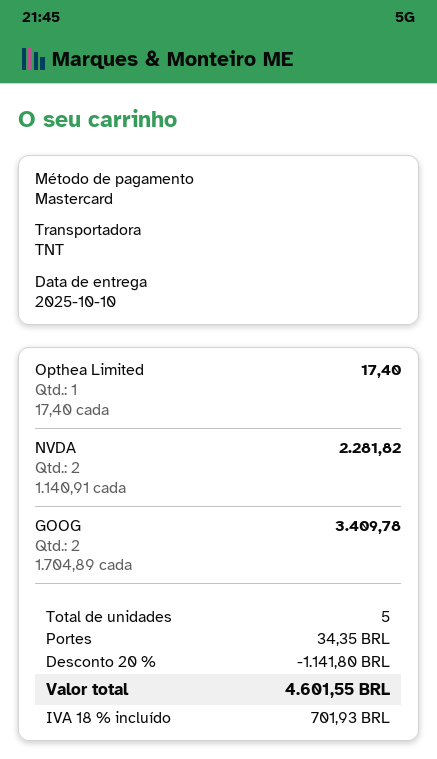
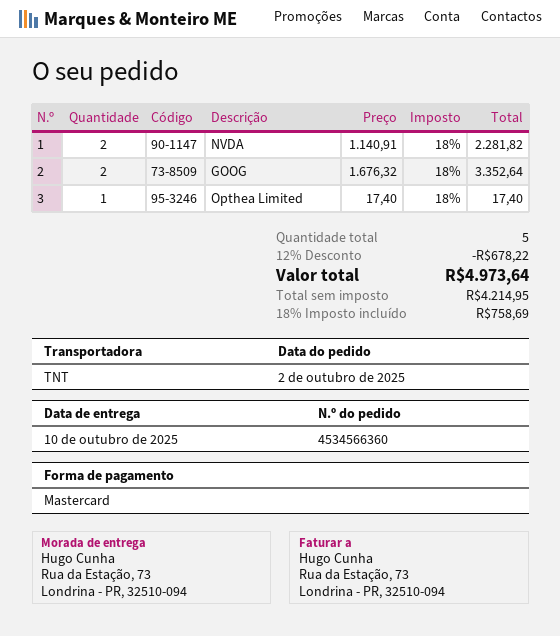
GOOG: 2 x 1704.89 = 3409.78 -> 2 x 1676.32 = 3352.64
discount: 20% = 1141.80 -> 12% = 678.22
shipping: 34.35 -> none
tax: 18% = 701.93 -> 18% = 758.69
total: 4601.55 -> 4973.64

